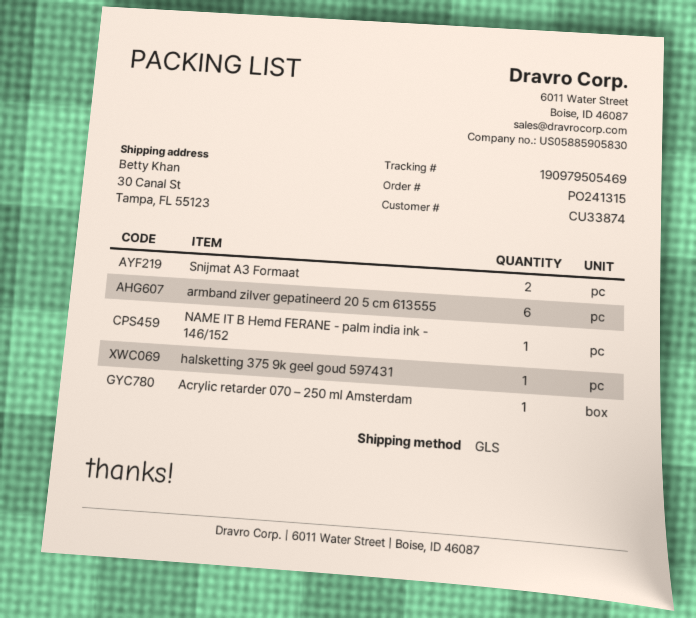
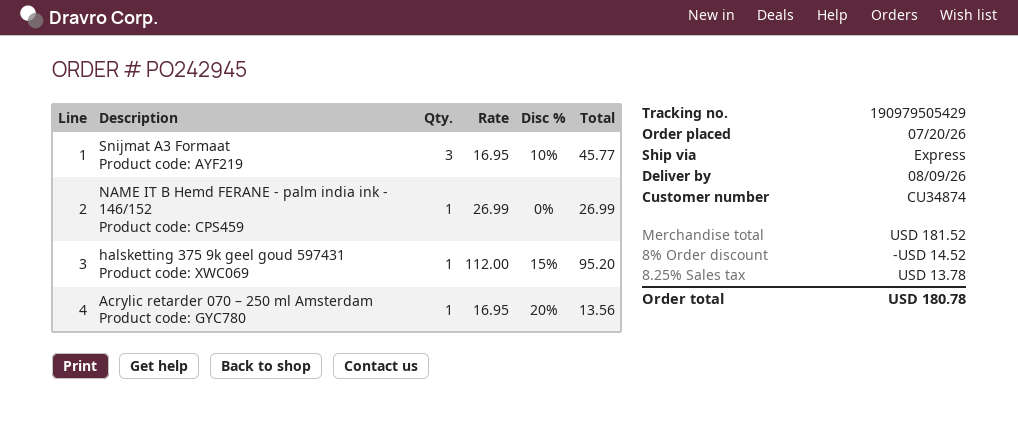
order number: PO241315 -> PO242945
customer number: CU33874 -> CU34874
shipping method: GLS -> express
tracking number: 190979505469 -> 190979505429
Snijmat A3 Formaat: 2 -> 3
armband zilver gepatineerd 20 5 cm 613555: 6 -> none

